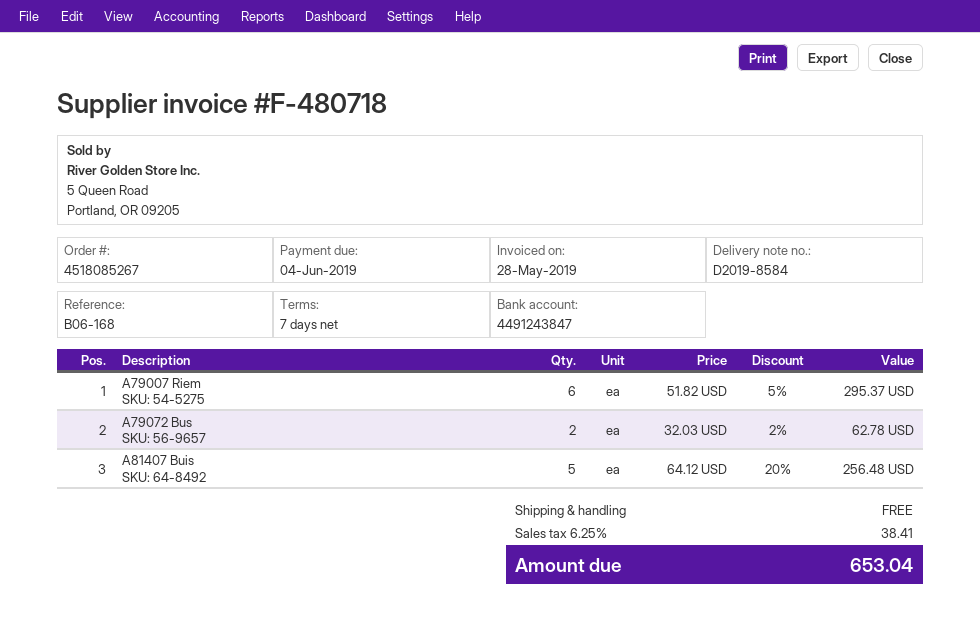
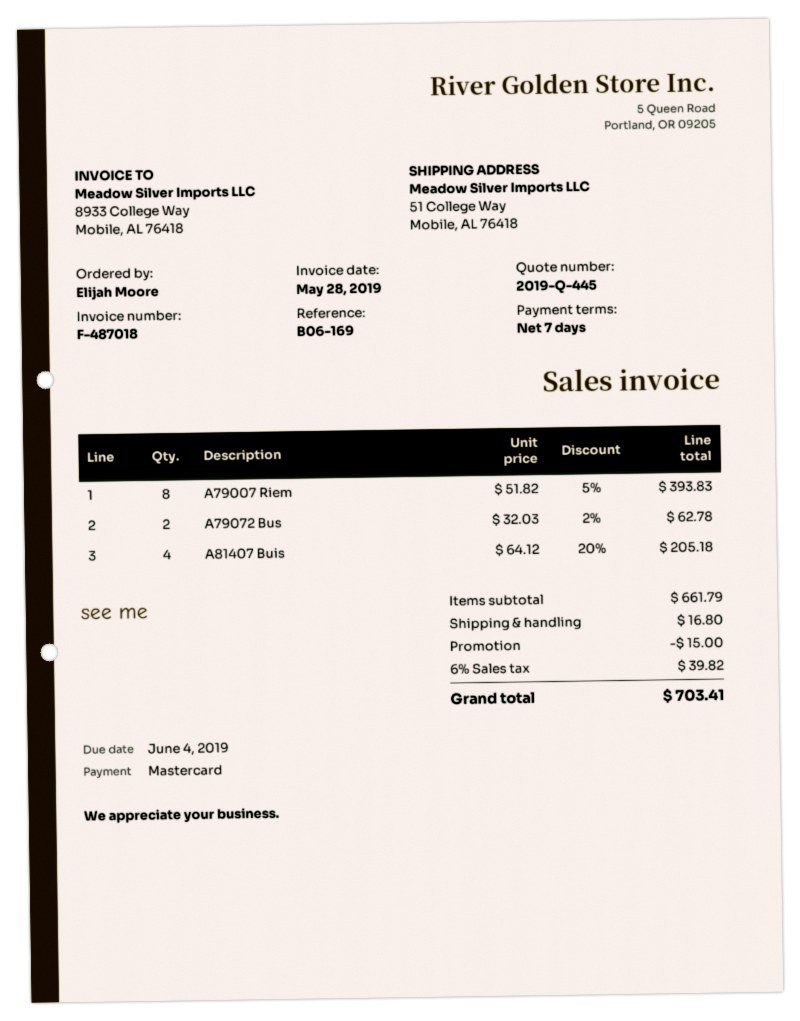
invoice number: F-480718 -> F-487018
reference: B06-168 -> B06-169
A79007 Riem: 6 x 51.82 - 5% = 295.37 -> 8 x 51.82 - 5% = 393.83
A81407 Buis: 5 x 64.12 - 20% = 256.48 -> 4 x 64.12 - 20% = 205.18
discount: none -> 15.00
shipping: 0.00 -> 16.80
tax: 6.25% = 38.41 -> 6% = 39.82
total: 653.04 -> 703.41

